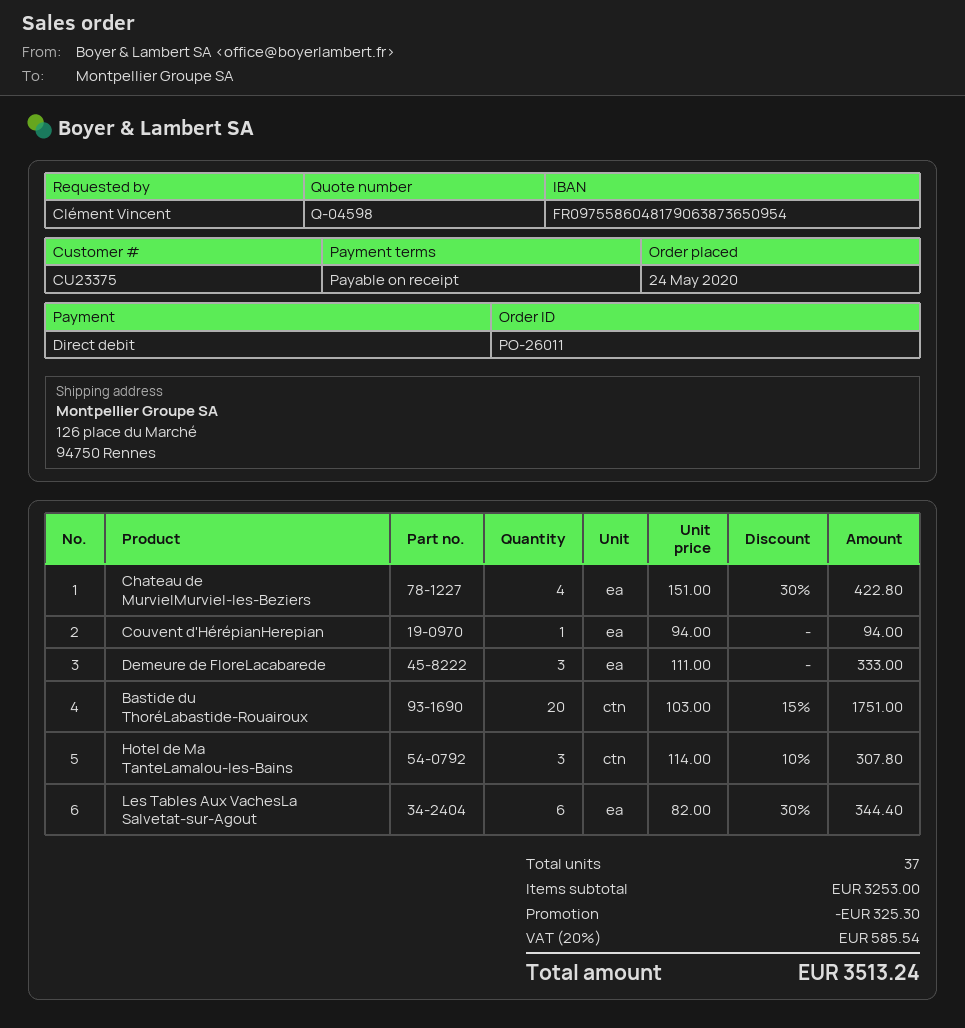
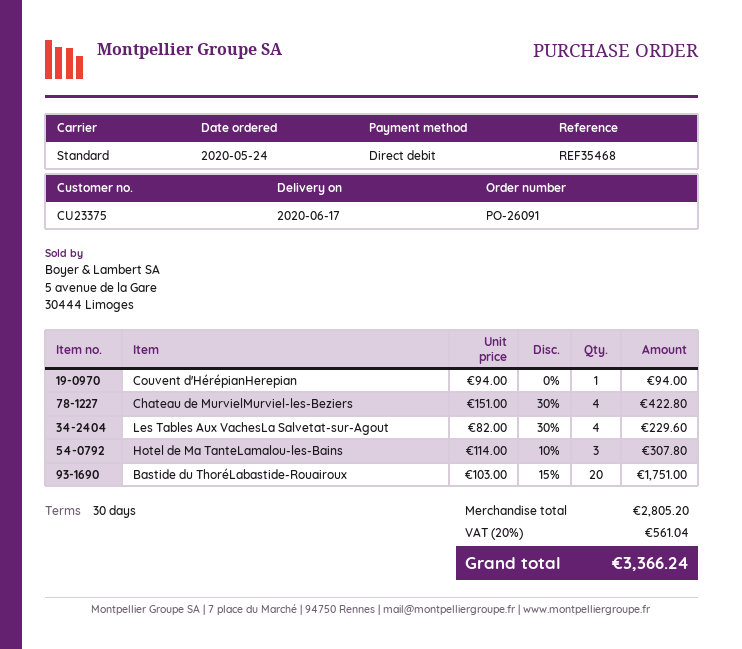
order number: PO-26011 -> PO-26091
payment terms: on receipt -> 30 days
Demeure de FloreLacabarede: 3 x 111.00 = 333.00 -> none
Les Tables Aux VachesLa Salvetat-sur-Agout: 6 x 82.00 - 30% = 344.40 -> 4 x 82.00 - 30% = 229.60
subtotal: 3253.00 -> 2805.20
discount: 325.30 -> none
tax: 20% = 585.54 -> 20% = 561.04
total: 3513.24 -> 3366.24

